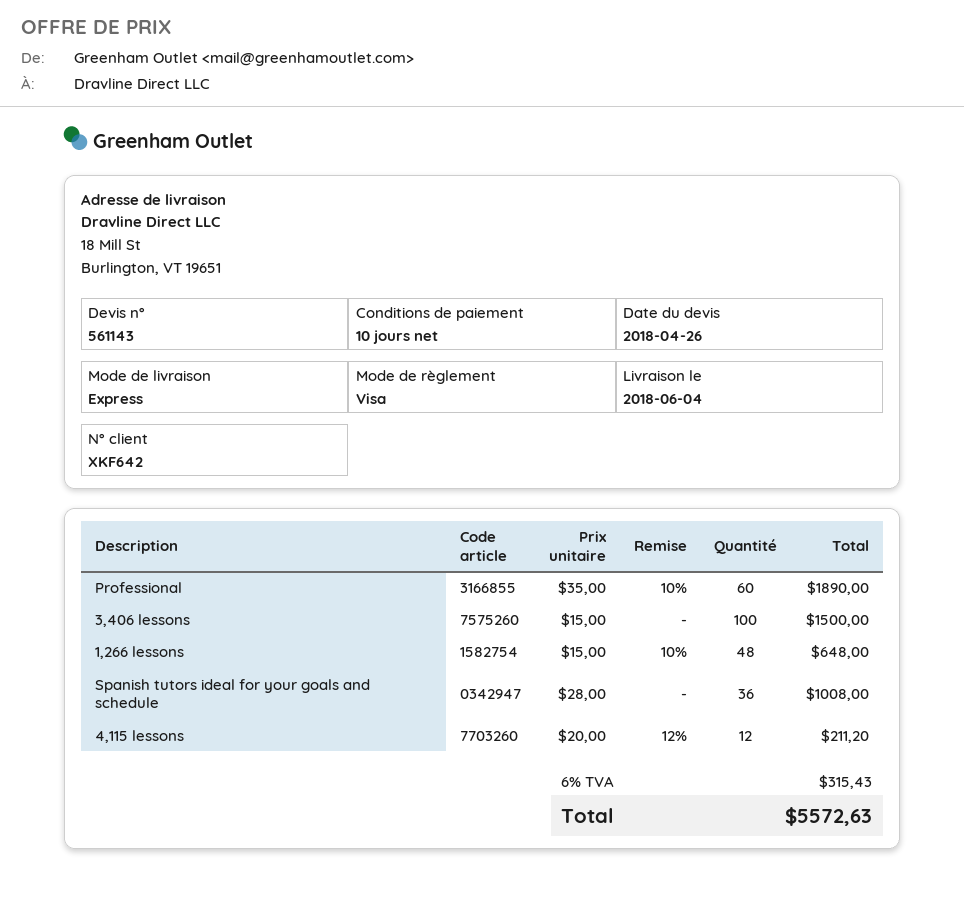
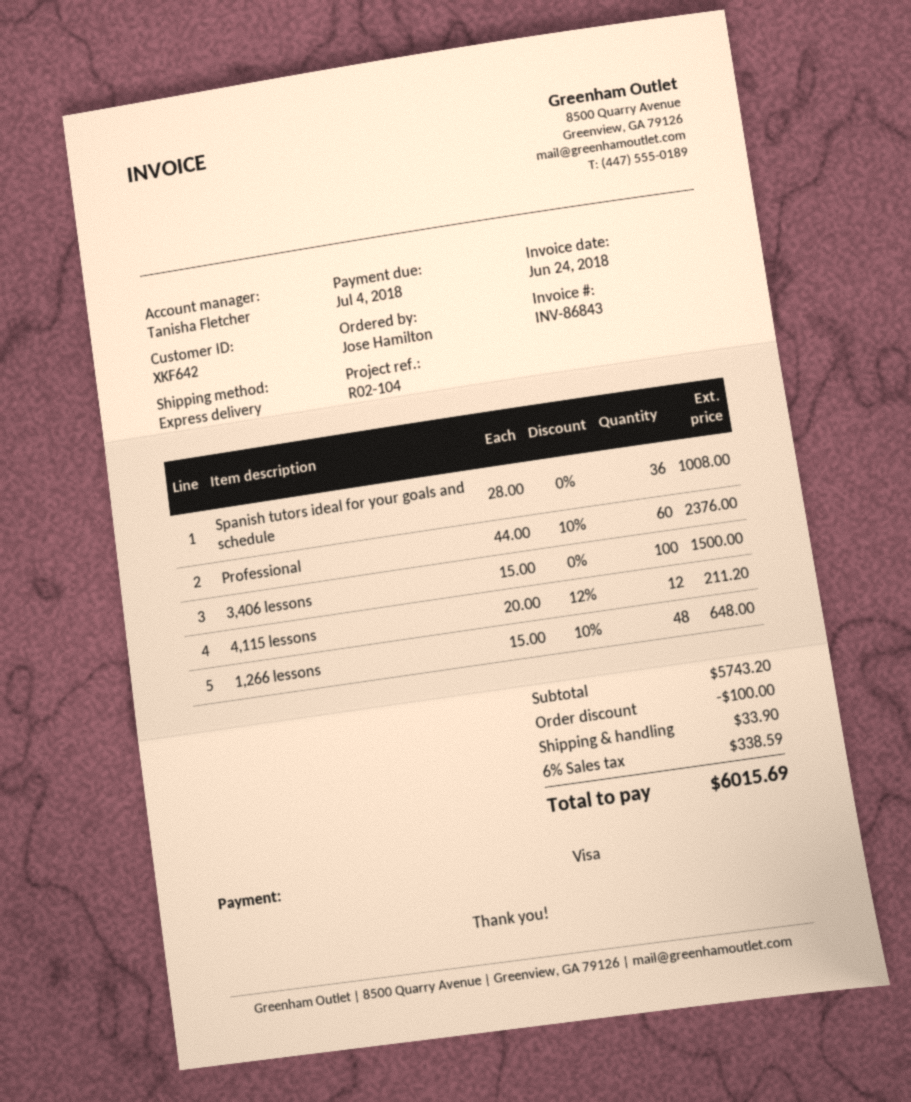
Professional: 60 x 35.00 - 10% = 1890.00 -> 60 x 44.00 - 10% = 2376.00
discount: none -> 100.00
shipping: none -> 33.90
tax: 6% = 315.43 -> 6% = 338.59
total: 5572.63 -> 6015.69

